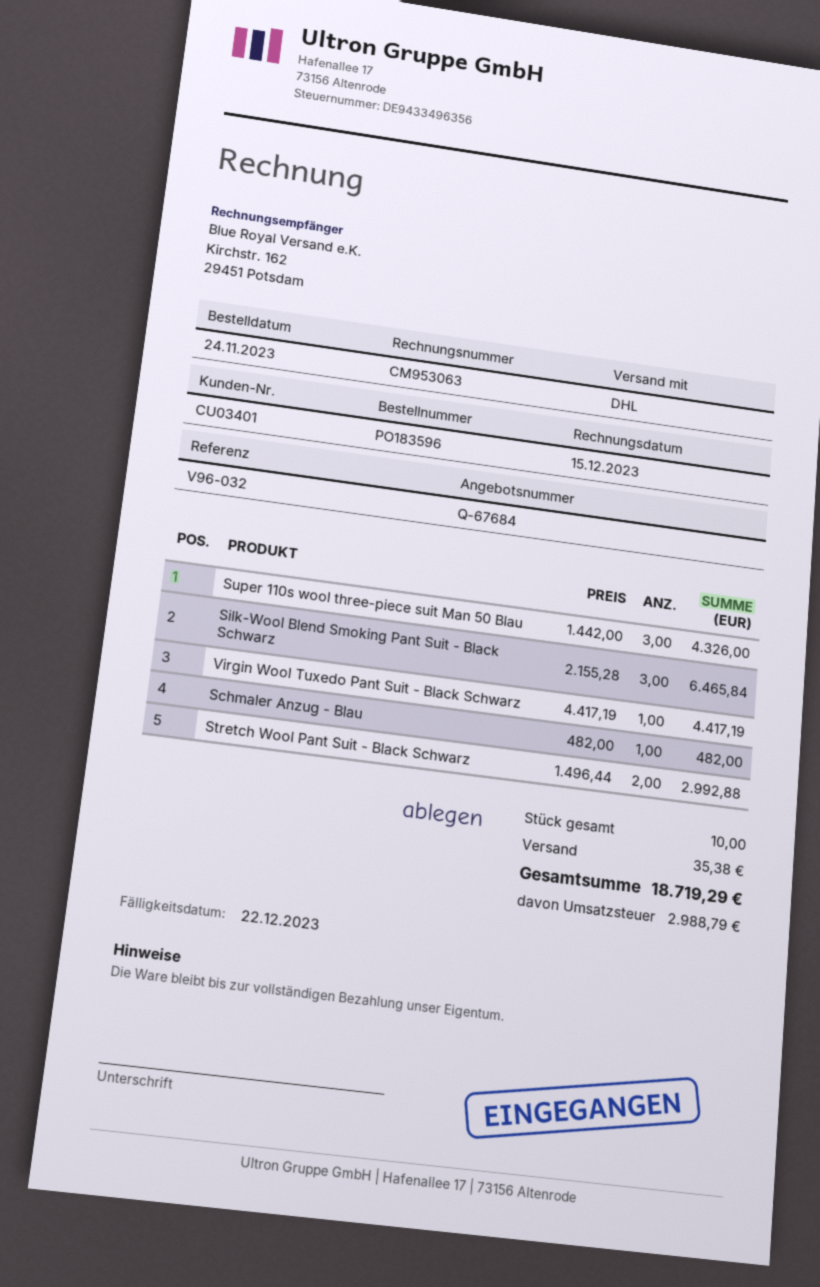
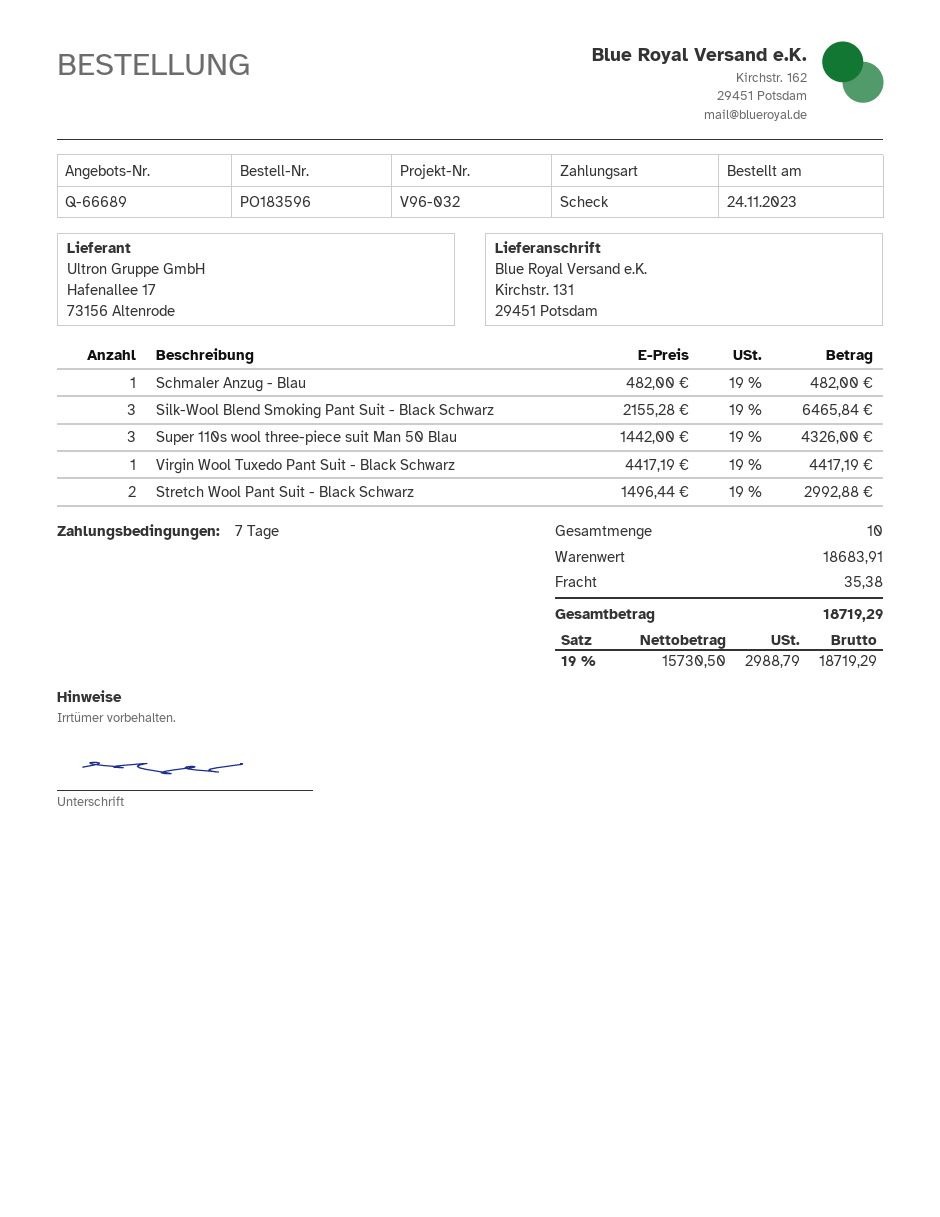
quote number: Q-67684 -> Q-66689

